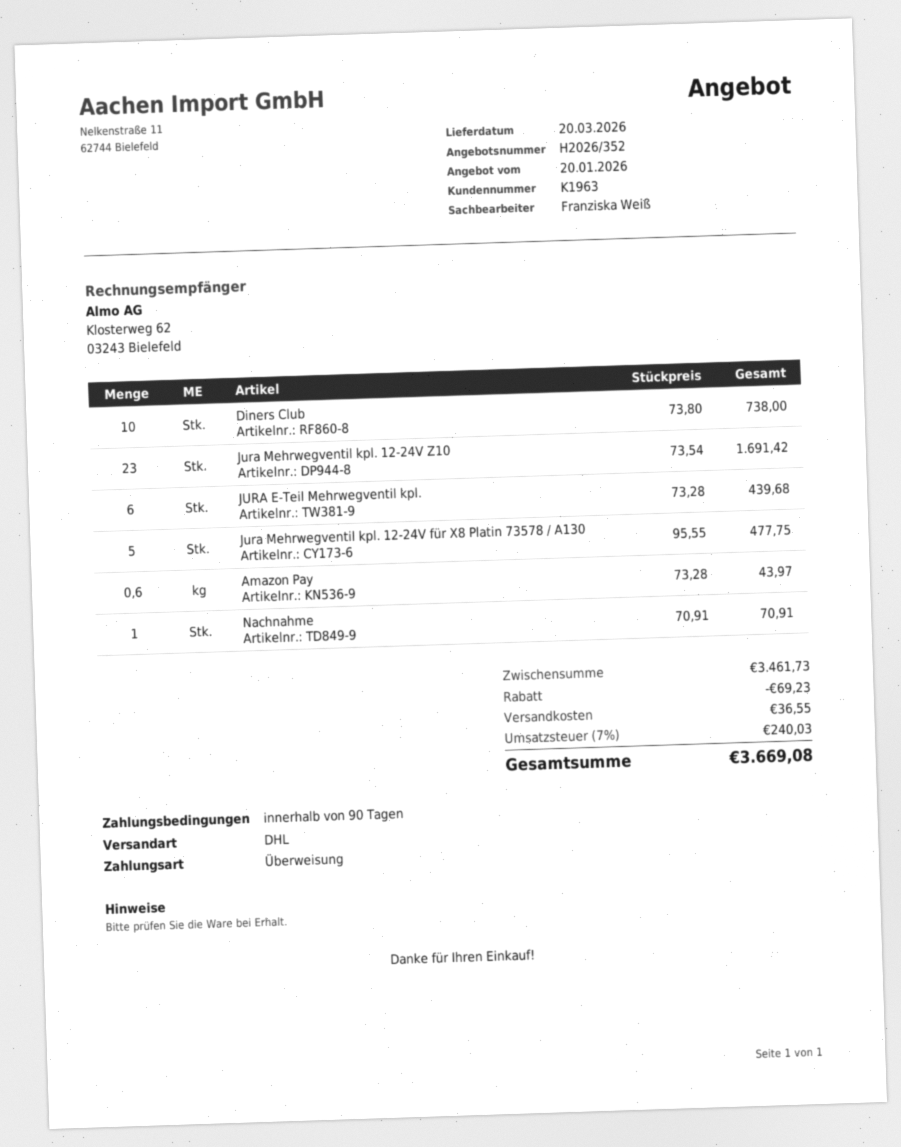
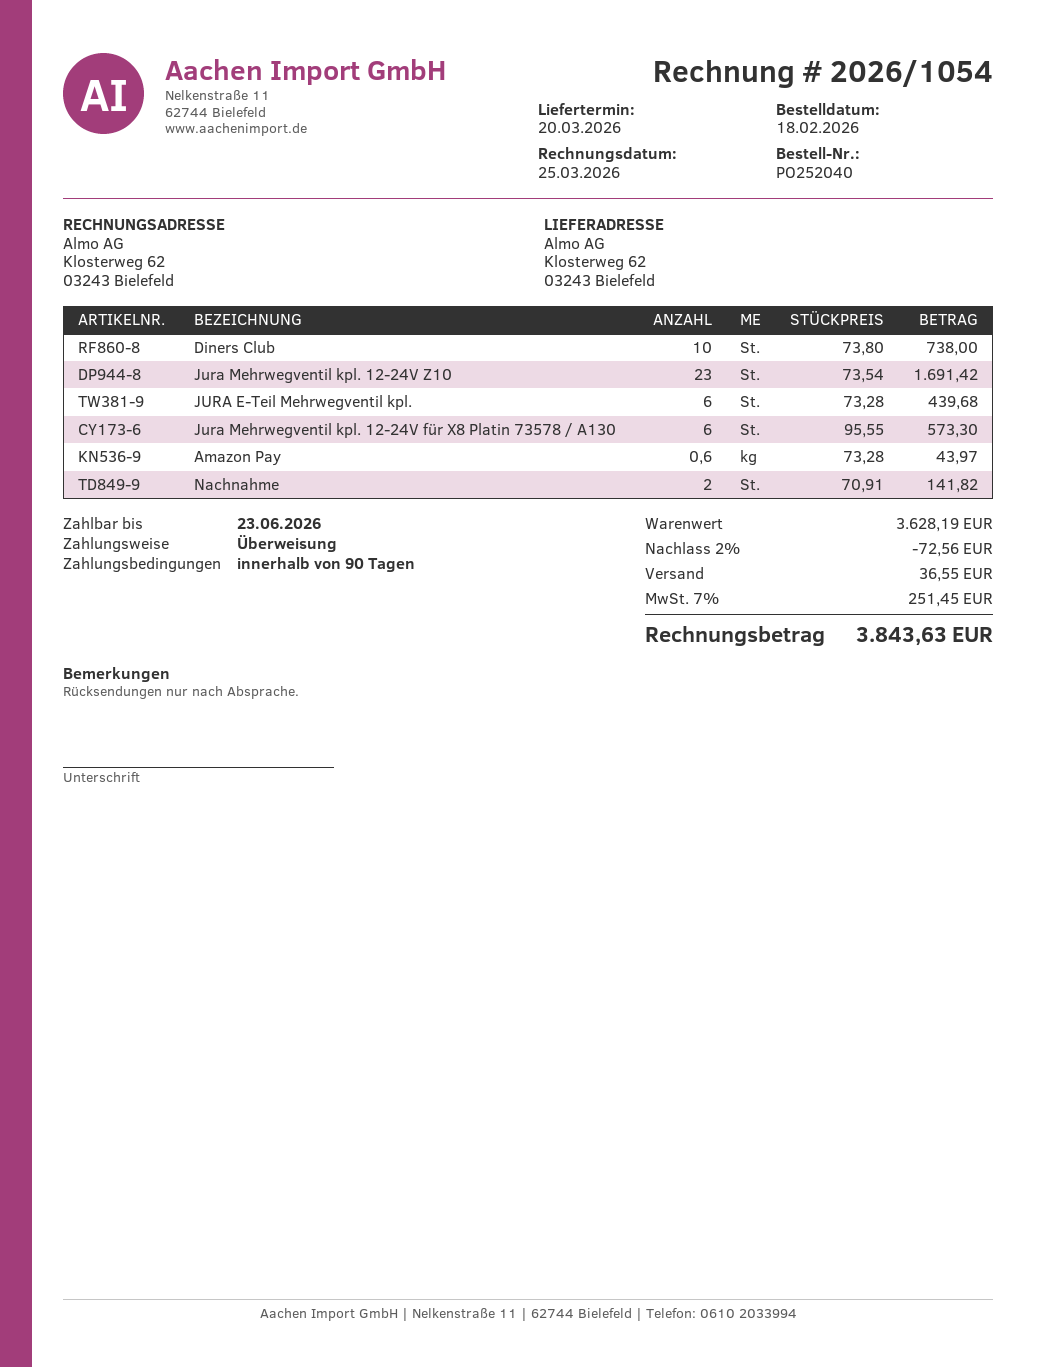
Jura Mehrwegventil kpl. 12-24V für X8 Platin 73578 / A130: 5 x 95.55 = 477.75 -> 6 x 95.55 = 573.30
Nachnahme: 1 x 70.91 = 70.91 -> 2 x 70.91 = 141.82
subtotal: 3461.73 -> 3628.19
discount: 69.23 -> 72.56
tax: 7% = 240.03 -> 7% = 251.45
total: 3669.08 -> 3843.63

